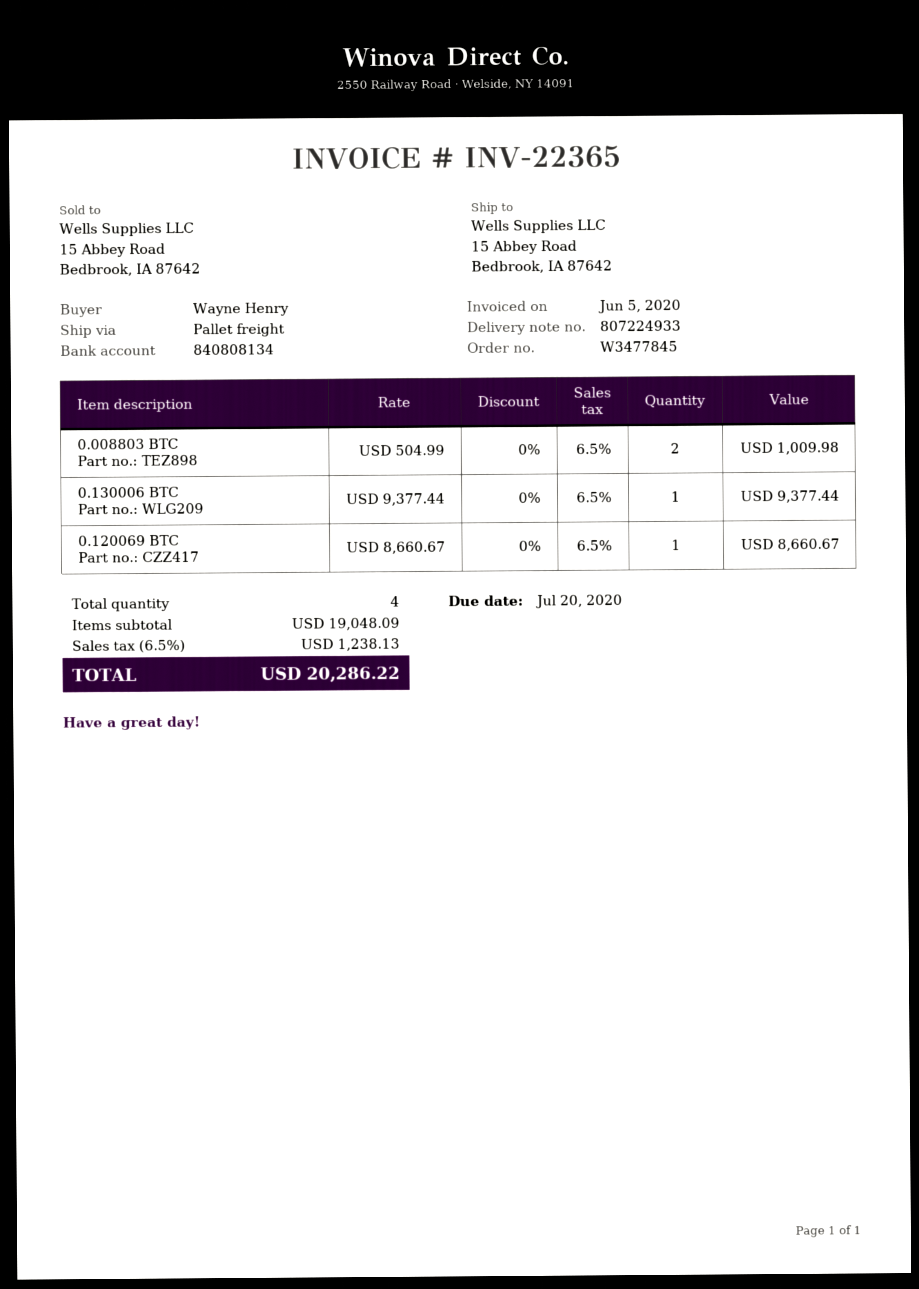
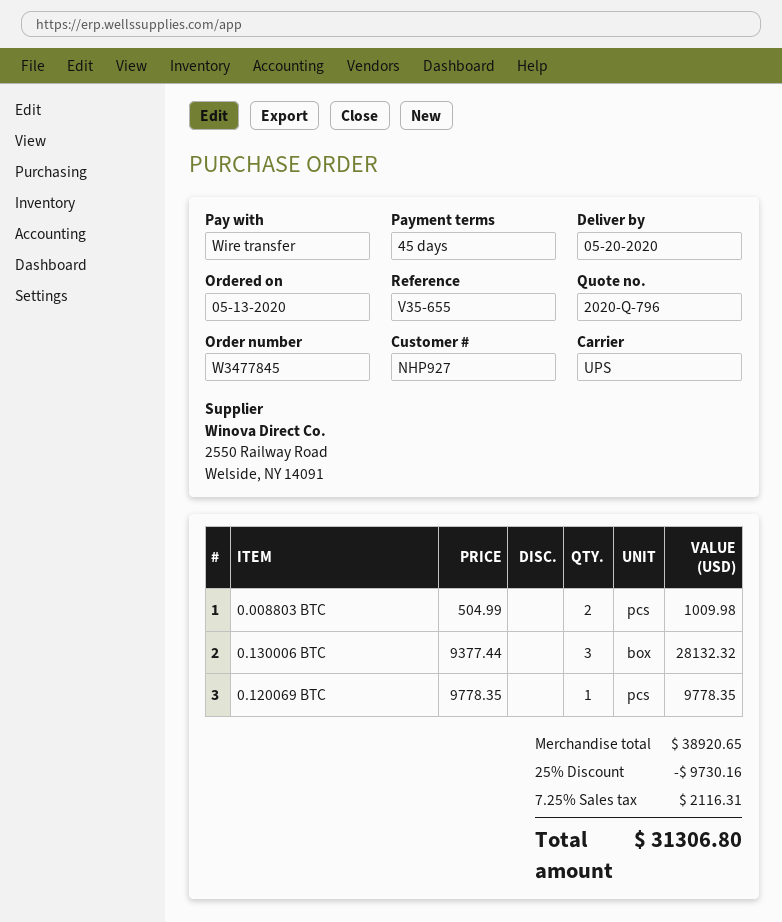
shipping method: pallet freight -> UPS
0.130006 BTC: 1 x 9377.44 = 9377.44 -> 3 x 9377.44 = 28132.32
0.120069 BTC: 1 x 8660.67 = 8660.67 -> 1 x 9778.35 = 9778.35
subtotal: 19048.09 -> 38920.65
discount: none -> 25% = 9730.16
tax: 6.5% = 1238.13 -> 7.25% = 2116.31
total: 20286.22 -> 31306.80

